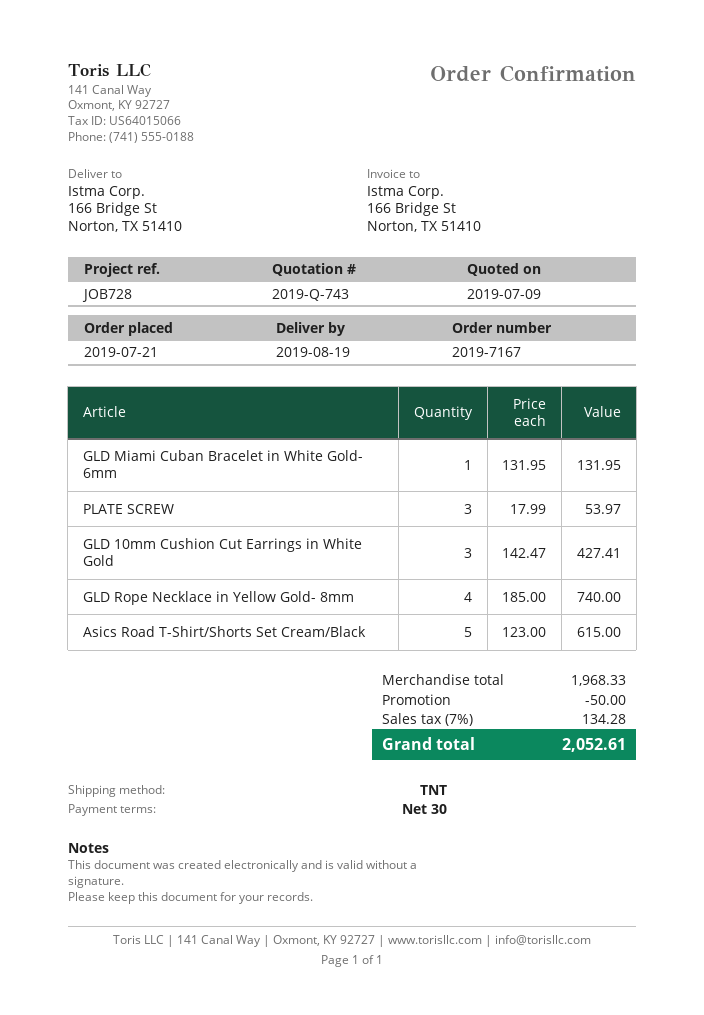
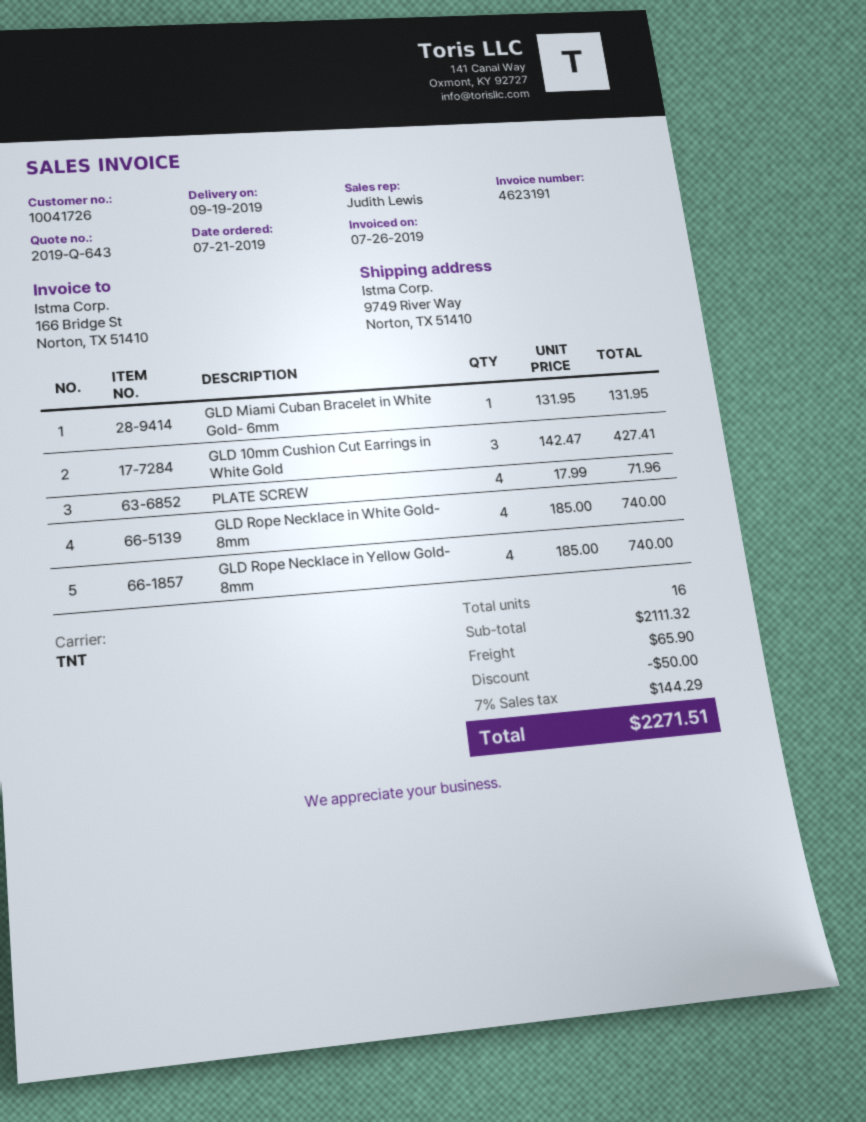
quote number: 2019-Q-743 -> 2019-Q-643
delivery date: 2019-08-19 -> 2019-09-19
ship to: 166 Bridge St, Norton, TX 51410 -> 9749 River Way, Norton, TX 51410
PLATE SCREW: 3 x 17.99 = 53.97 -> 4 x 17.99 = 71.96
Asics Road T-Shirt/Shorts Set Cream/Black: 5 x 123.00 = 615.00 -> none
GLD Rope Necklace in White Gold- 8mm: none -> 4 x 185.00 = 740.00
subtotal: 1968.33 -> 2111.32
shipping: none -> 65.90
tax: 7% = 134.28 -> 7% = 144.29
total: 2052.61 -> 2271.51

